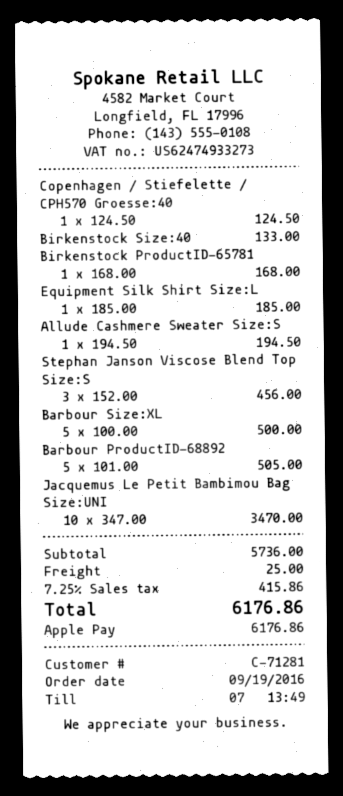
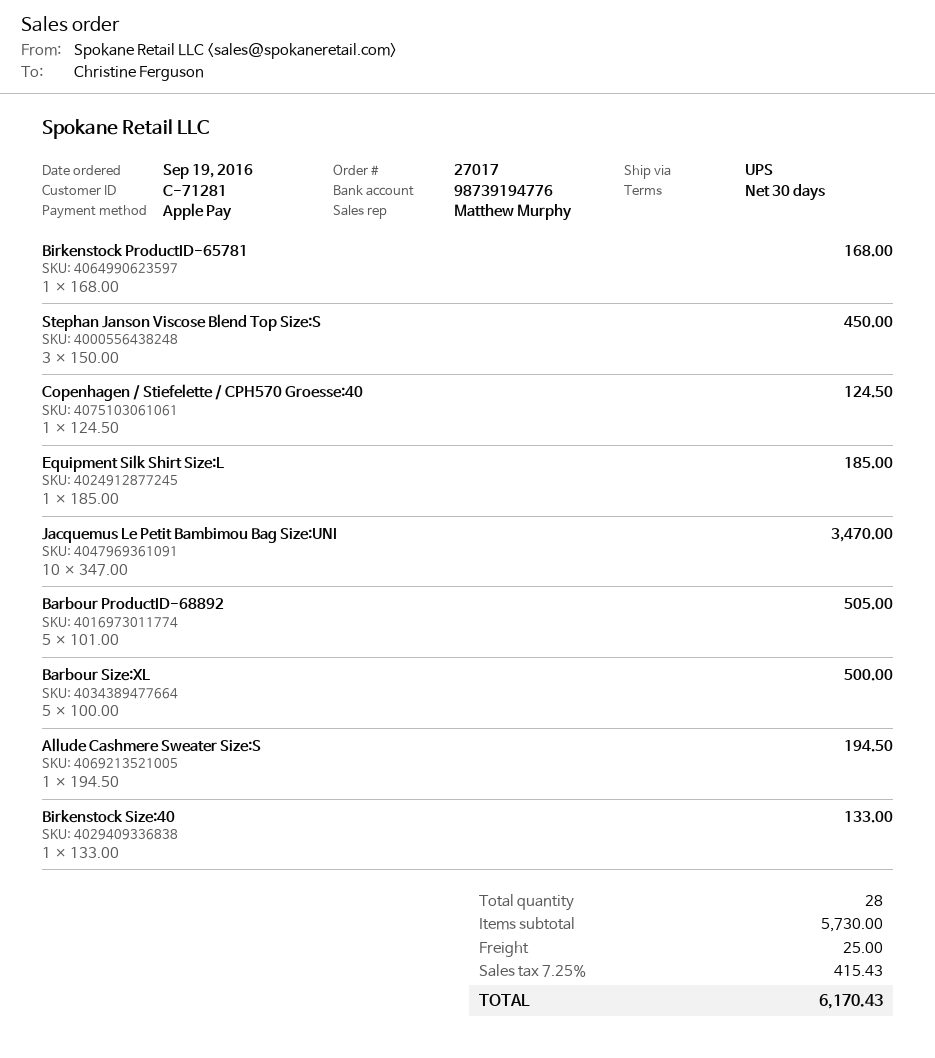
Stephan Janson Viscose Blend Top Size:S: 3 x 152.00 = 456.00 -> 3 x 150.00 = 450.00
subtotal: 5736.00 -> 5730.00
tax: 7.25% = 415.86 -> 7.25% = 415.43
total: 6176.86 -> 6170.43

